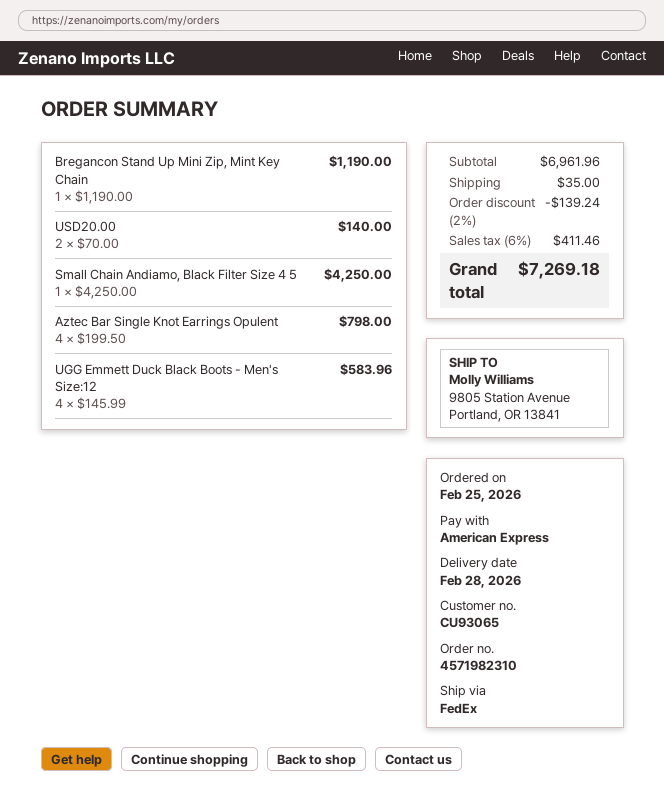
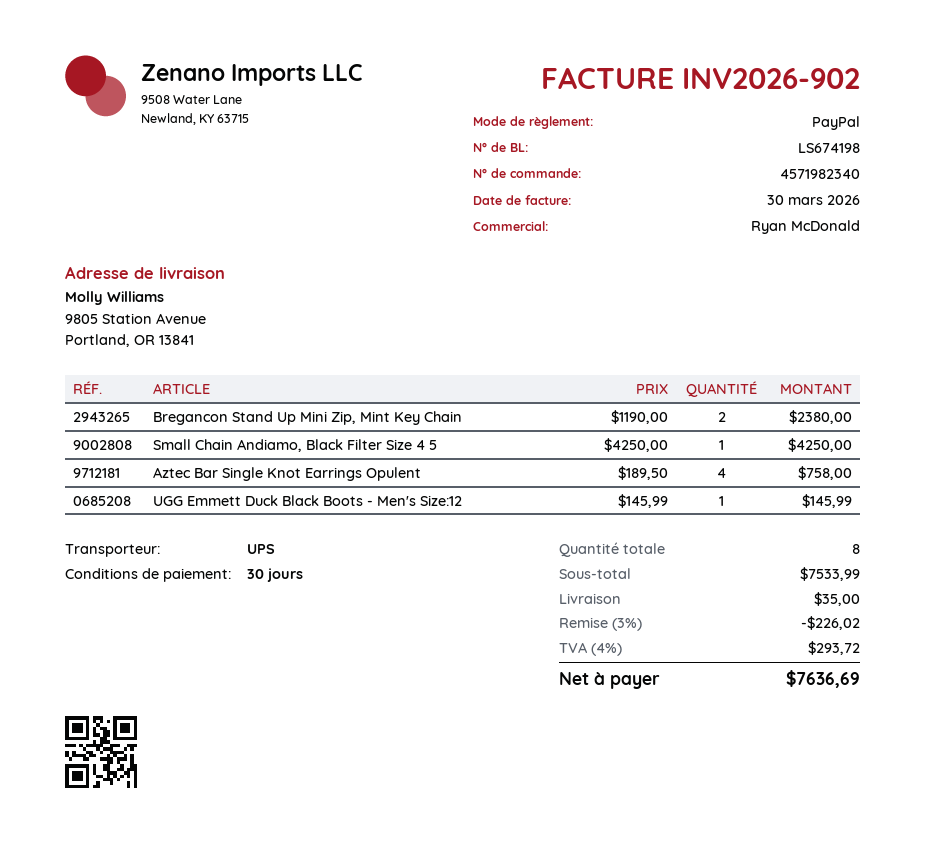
order number: 4571982310 -> 4571982340
payment method: American Express -> PayPal
shipping method: FedEx -> UPS
Bregancon Stand Up Mini Zip, Mint Key Chain: 1 x 1190.00 = 1190.00 -> 2 x 1190.00 = 2380.00
USD20.00: 2 x 70.00 = 140.00 -> none
Aztec Bar Single Knot Earrings Opulent: 4 x 199.50 = 798.00 -> 4 x 189.50 = 758.00
UGG Emmett Duck Black Boots - Men's Size:12: 4 x 145.99 = 583.96 -> 1 x 145.99 = 145.99
subtotal: 6961.96 -> 7533.99
discount: 2% = 139.24 -> 3% = 226.02
tax: 6% = 411.46 -> 4% = 293.72
total: 7269.18 -> 7636.69

